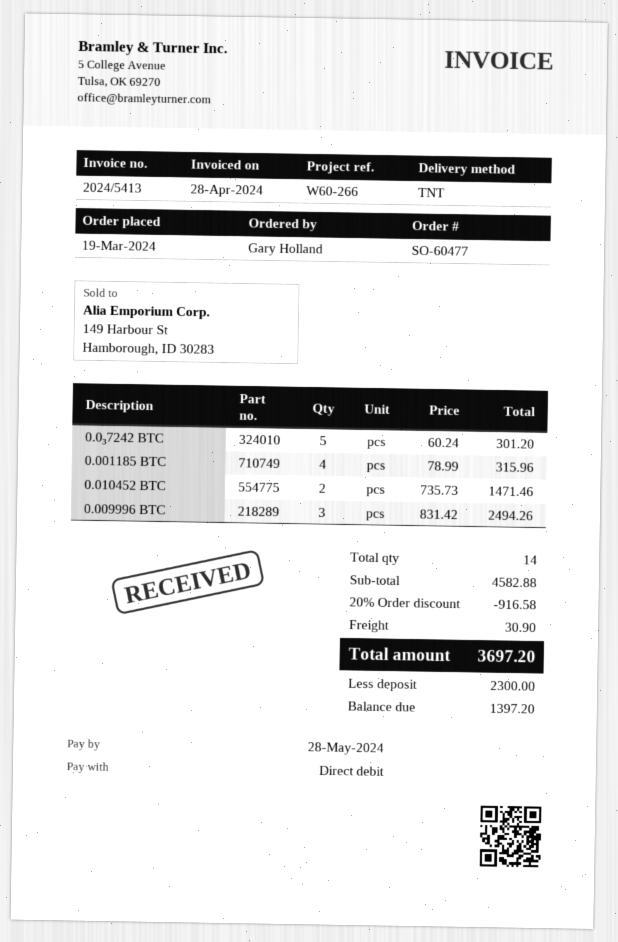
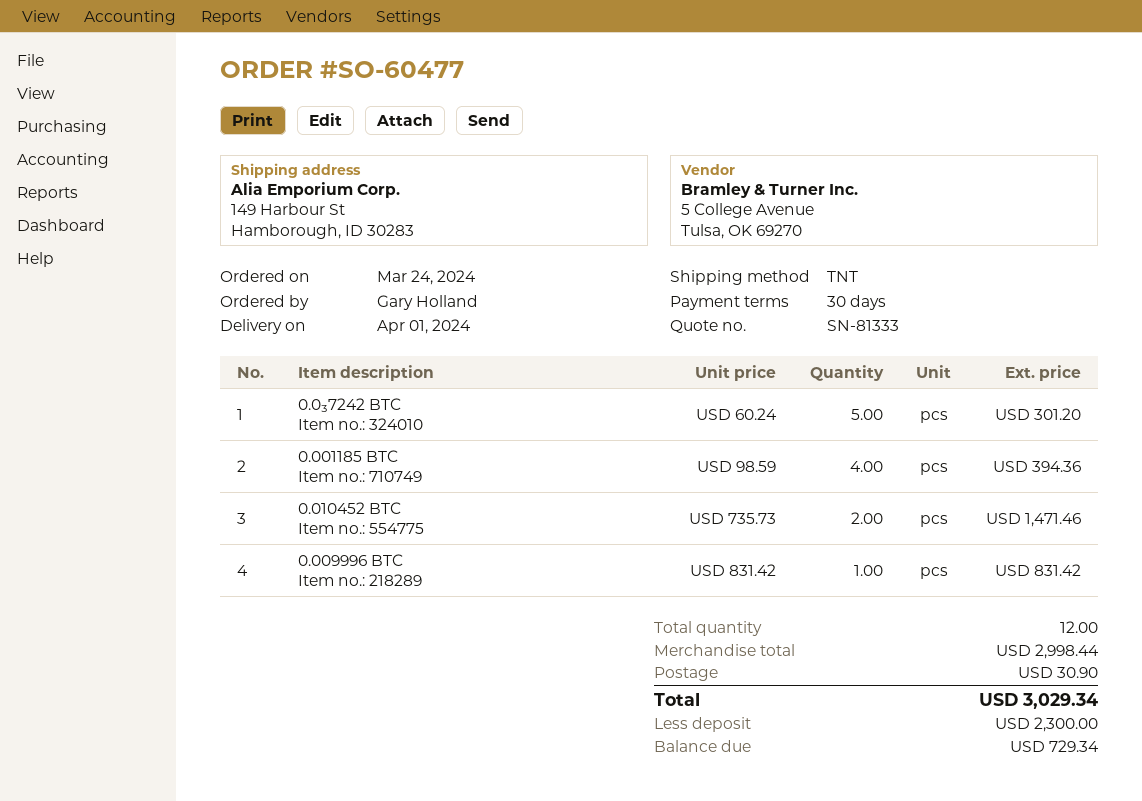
order date: 2024-03-19 -> 2024-03-24
0.001185 BTC: 4 x 78.99 = 315.96 -> 4 x 98.59 = 394.36
0.009996 BTC: 3 x 831.42 = 2494.26 -> 1 x 831.42 = 831.42
total quantity: 14 -> 12
subtotal: 4582.88 -> 2998.44
discount: 20% = 916.58 -> none
total: 3697.20 -> 3029.34
balance: 1397.20 -> 729.34

